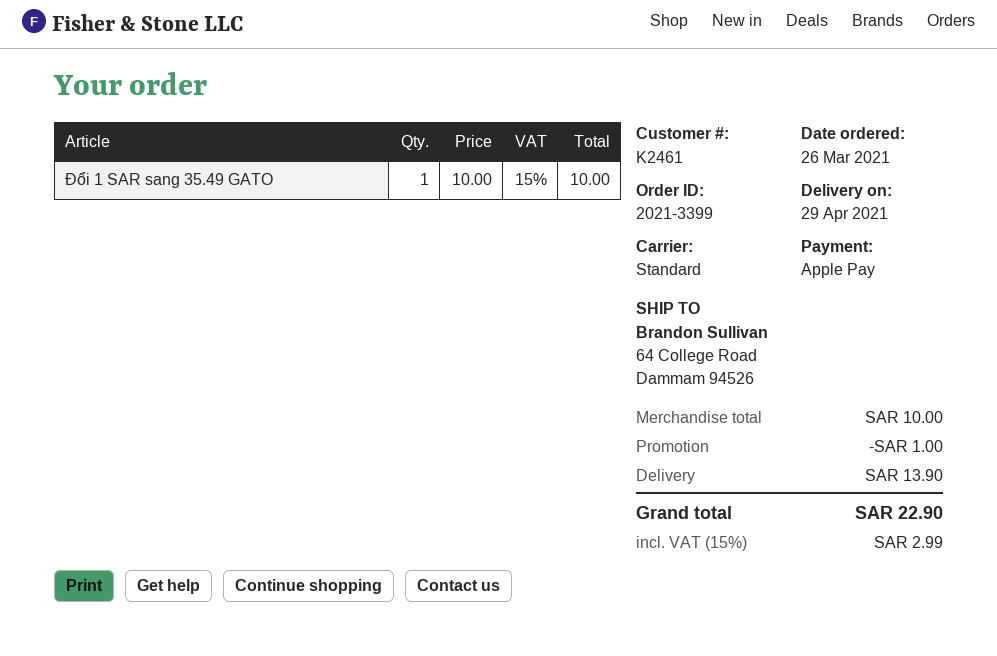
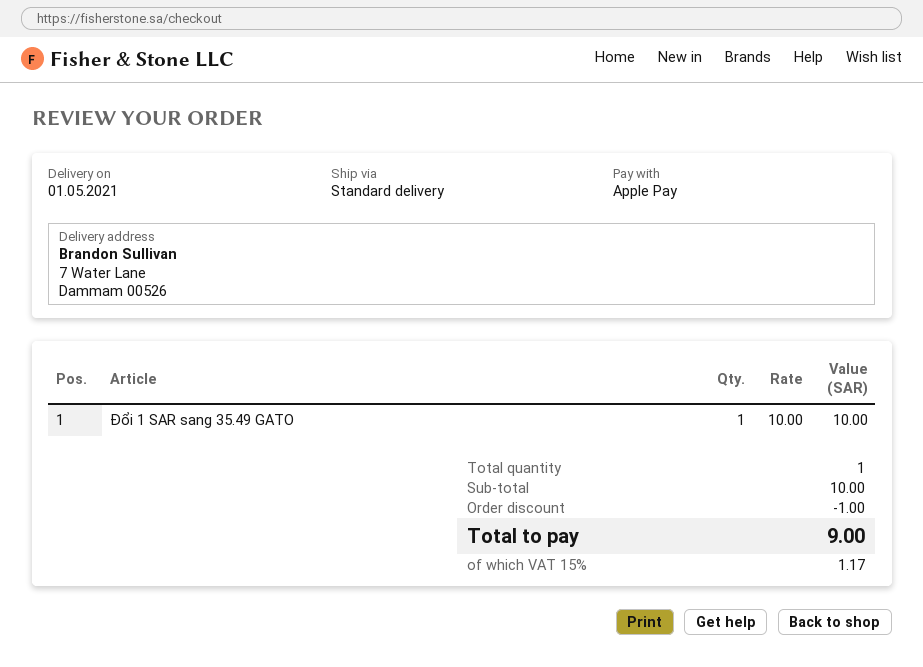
delivery date: 2021-04-29 -> 2021-05-01
ship to: 64 College Road, Dammam 94526 -> 7 Water Lane, Dammam 00526
shipping: 13.90 -> none
tax: 15% = 2.99 -> 15% = 1.17
total: 22.90 -> 9.00

